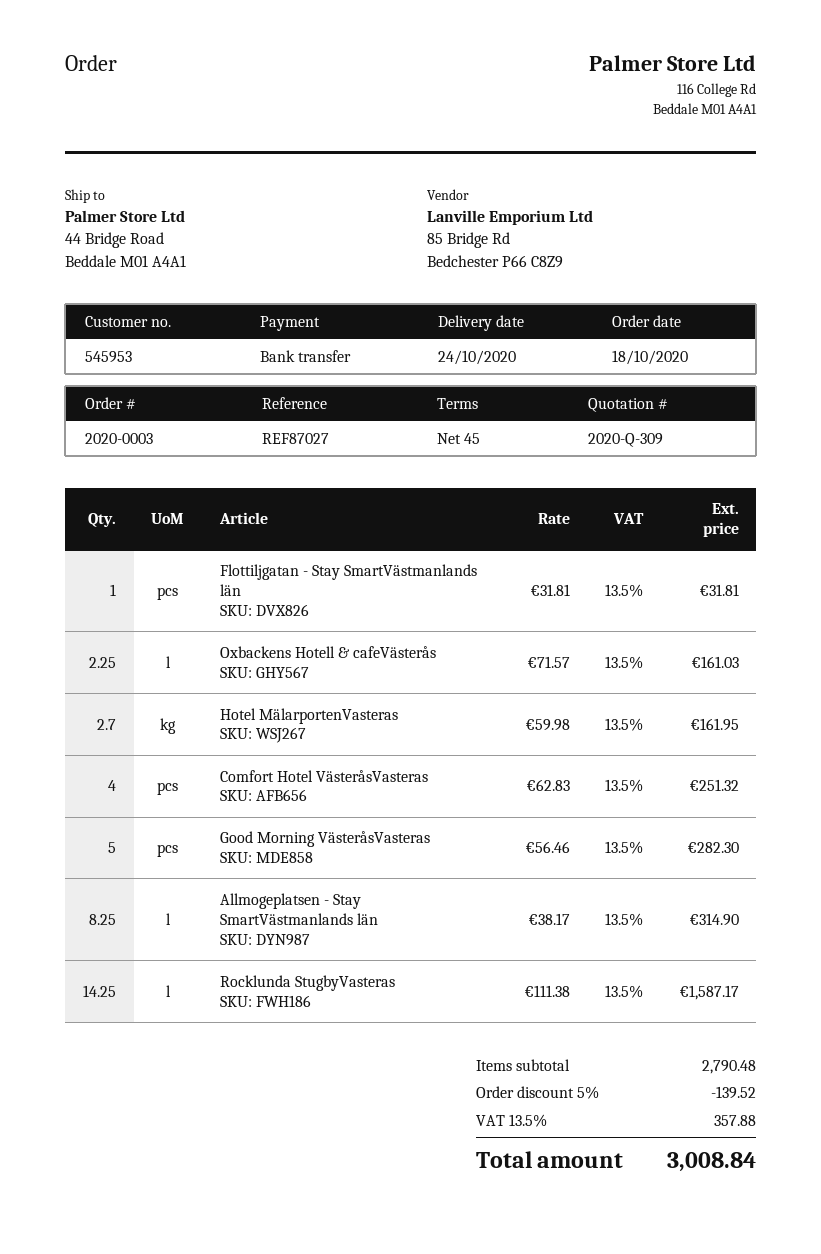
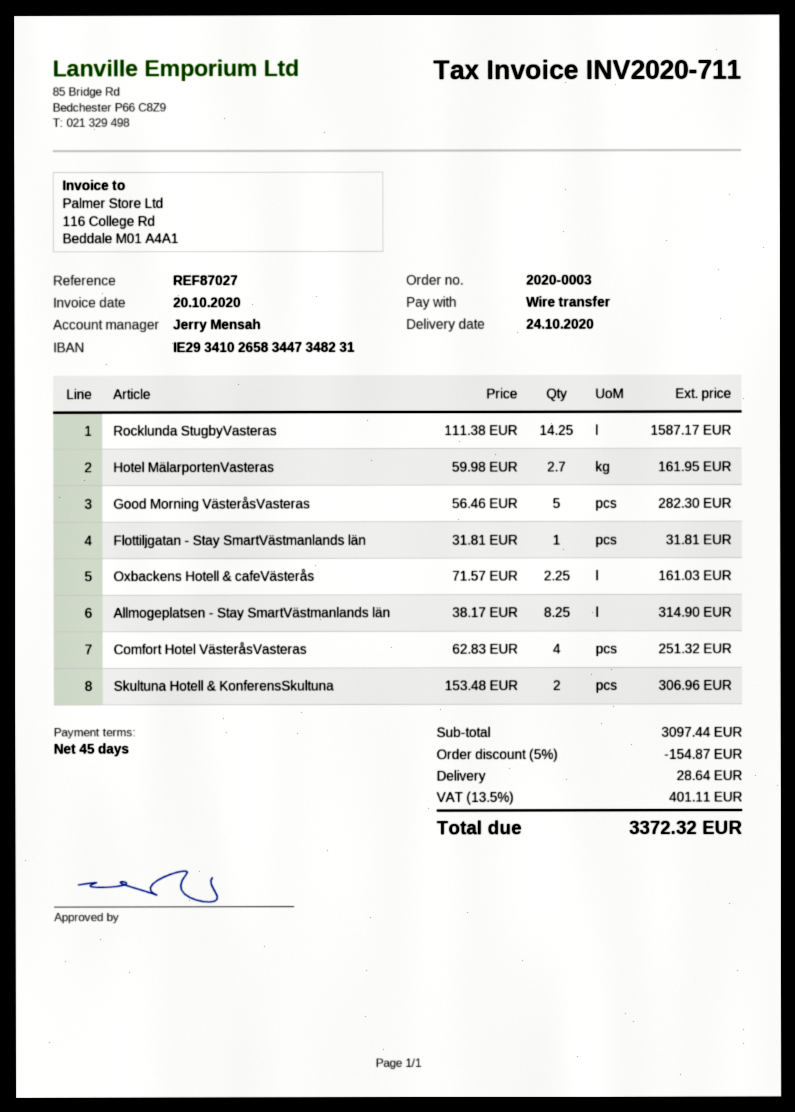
Skultuna Hotell & KonferensSkultuna: none -> 2 x 153.48 = 306.96
subtotal: 2790.48 -> 3097.44
discount: 5% = 139.52 -> 5% = 154.87
shipping: none -> 28.64
tax: 13.5% = 357.88 -> 13.5% = 401.11
total: 3008.84 -> 3372.32

